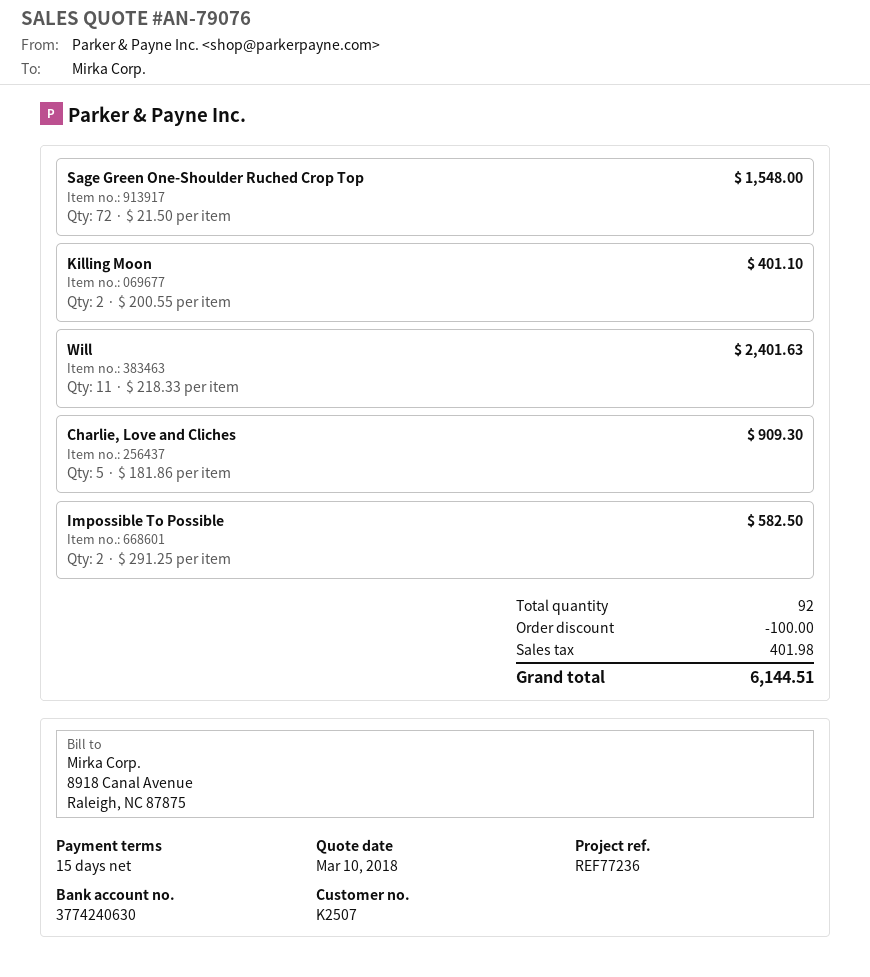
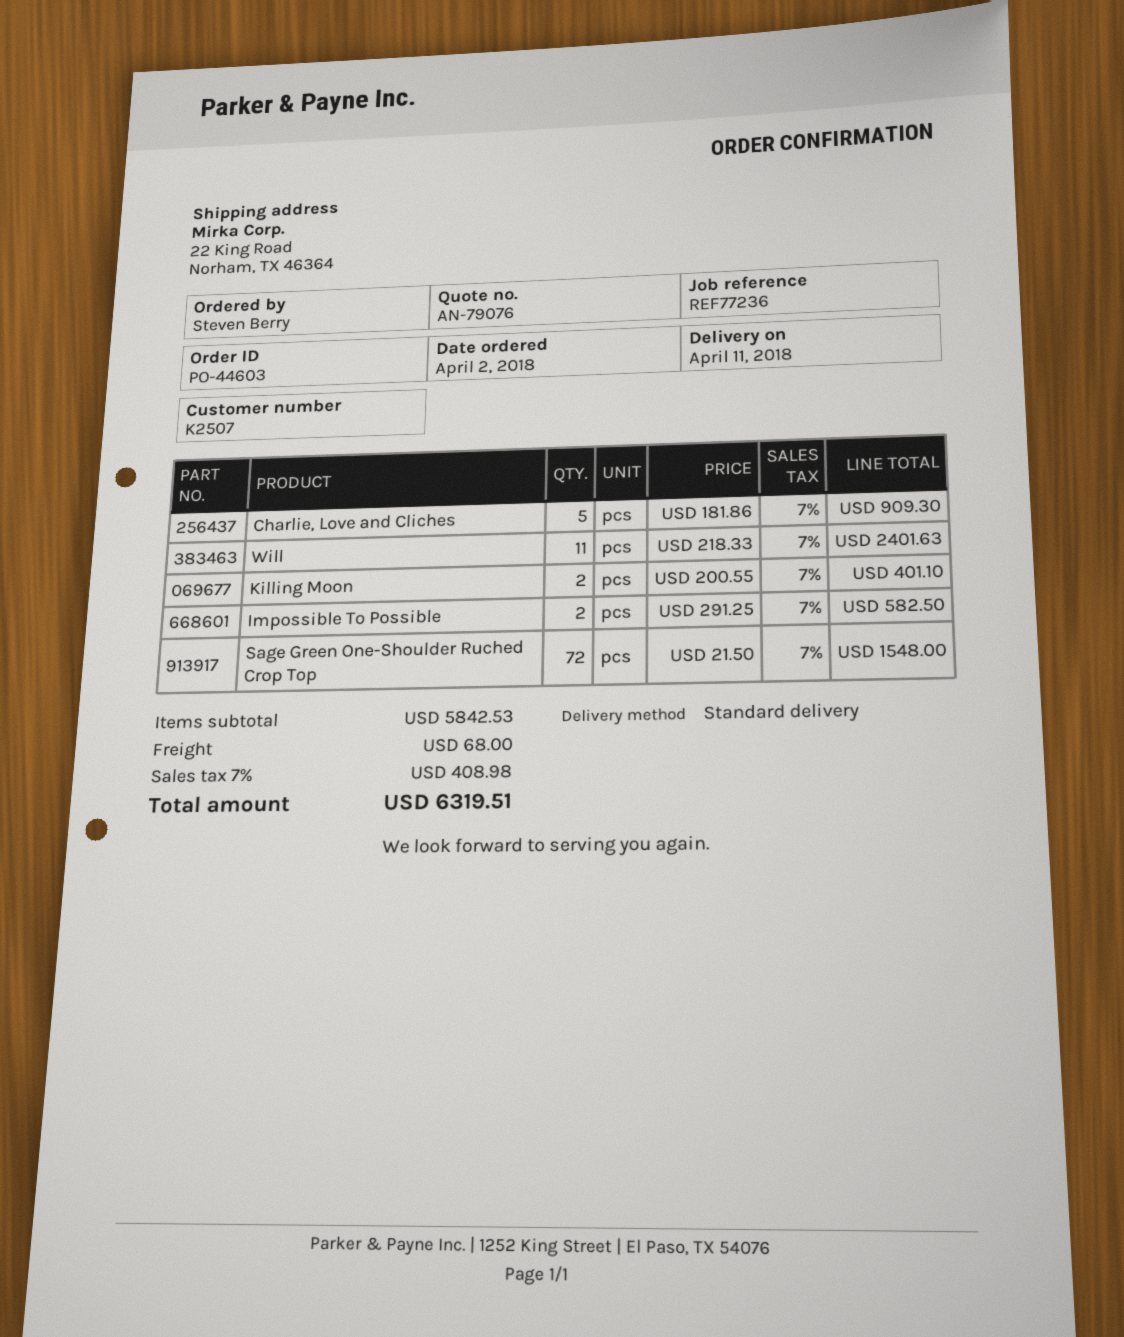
discount: 100.00 -> none
shipping: none -> 68.00
tax: 401.98 -> 408.98
total: 6144.51 -> 6319.51

